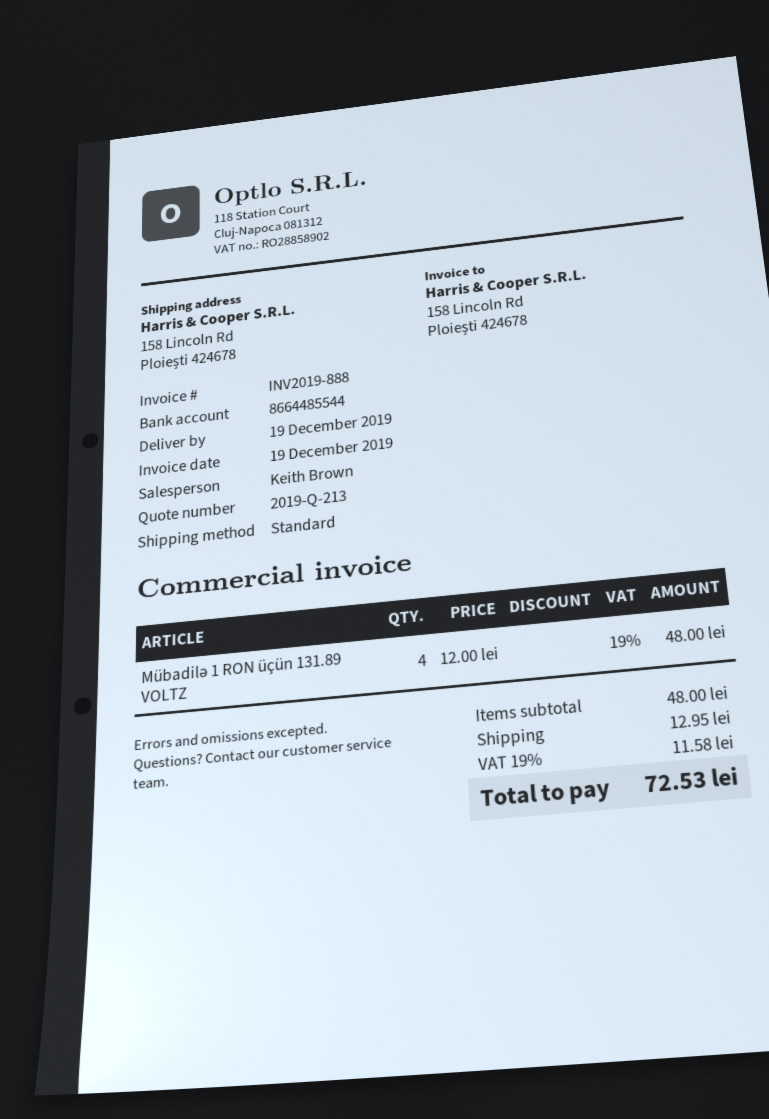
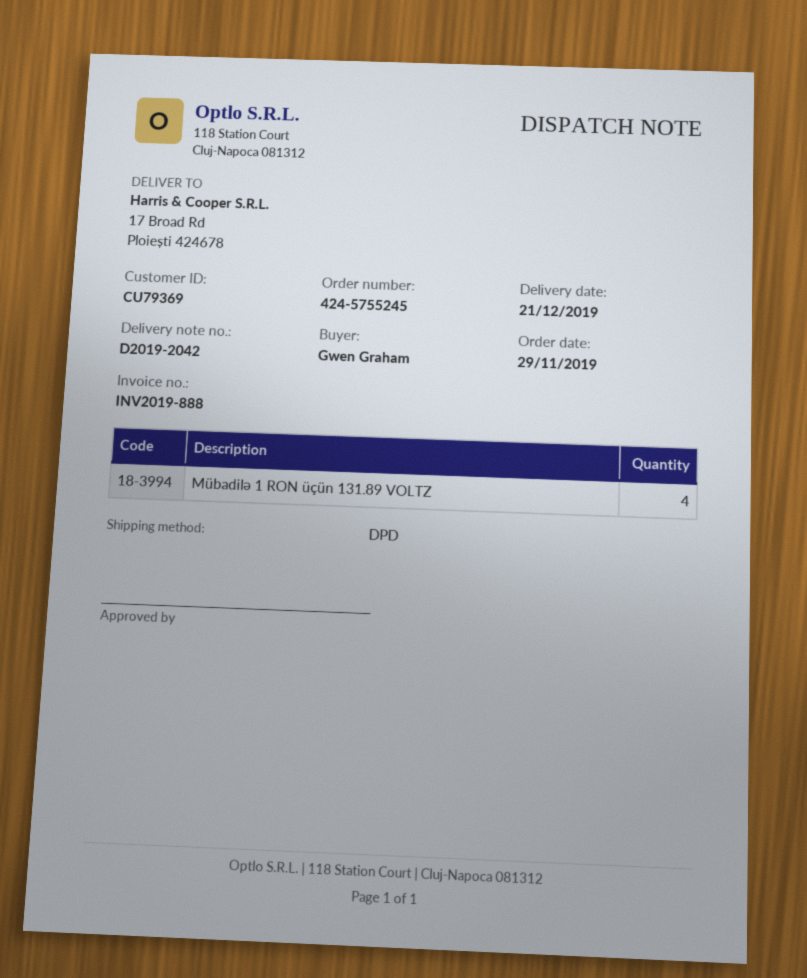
delivery date: 2019-12-19 -> 2019-12-21
shipping method: standard -> DPD
ship to: 158 Lincoln Rd, Ploiești 424678 -> 17 Broad Rd, Ploiești 424678

